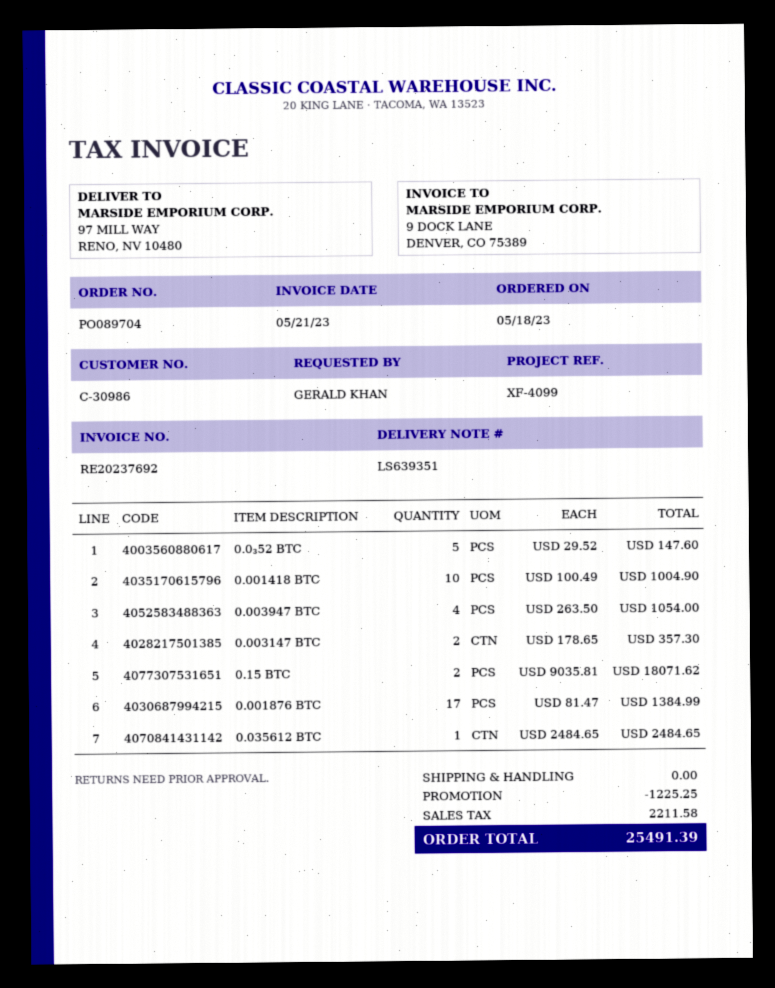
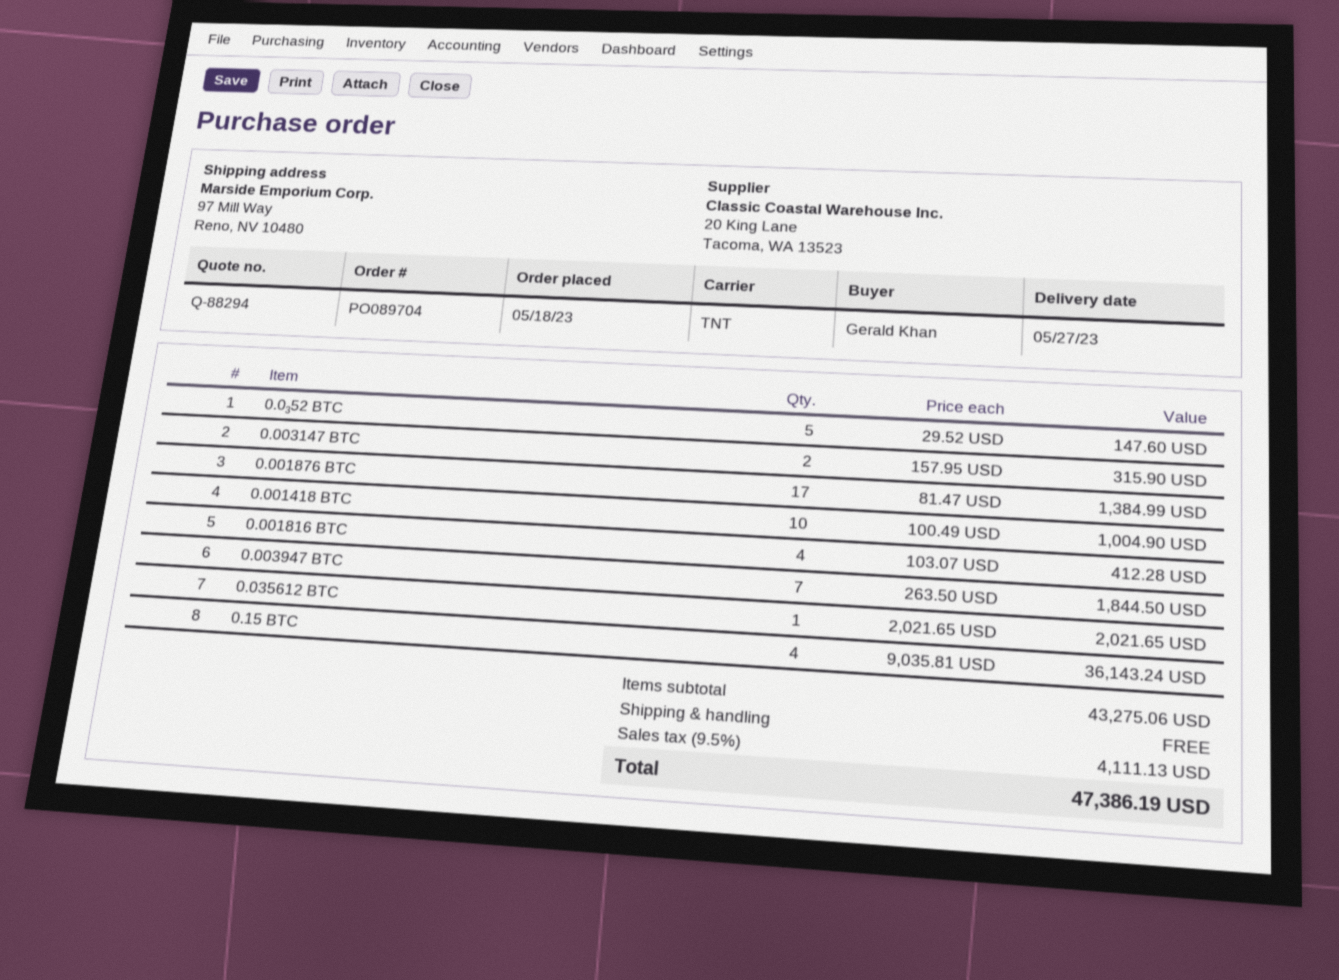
0.003947 BTC: 4 x 263.50 = 1054.00 -> 7 x 263.50 = 1844.50
0.003147 BTC: 2 x 178.65 = 357.30 -> 2 x 157.95 = 315.90
0.15 BTC: 2 x 9035.81 = 18071.62 -> 4 x 9035.81 = 36143.24
0.035612 BTC: 1 x 2484.65 = 2484.65 -> 1 x 2021.65 = 2021.65
0.001816 BTC: none -> 4 x 103.07 = 412.28
discount: 1225.25 -> none
tax: 2211.58 -> 4111.13
total: 25491.39 -> 47386.19

